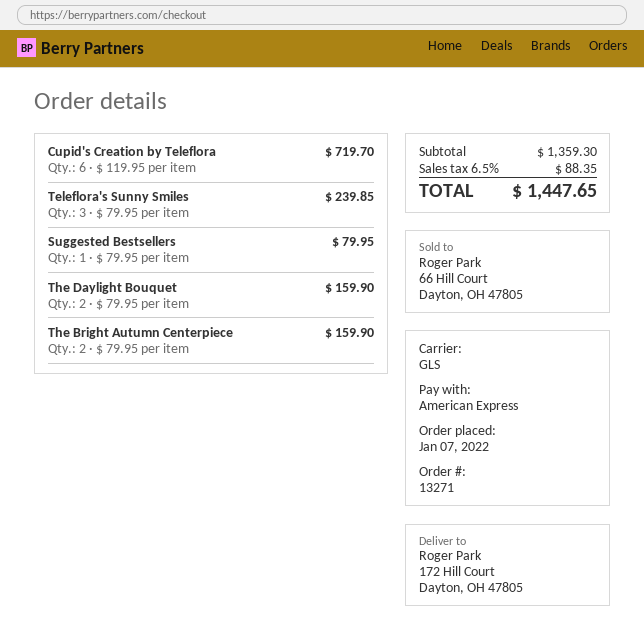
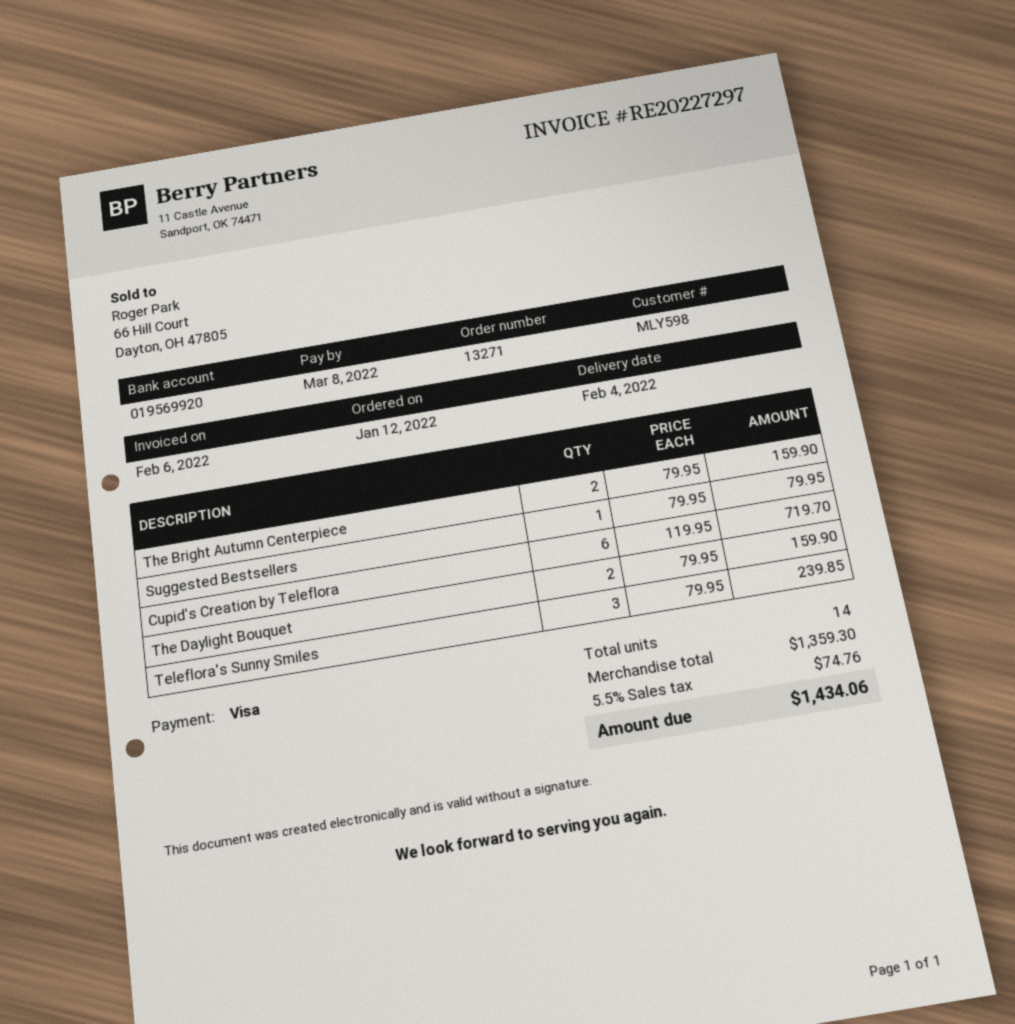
order date: 2022-01-07 -> 2022-01-12
payment method: American Express -> Visa
tax: 6.5% = 88.35 -> 5.5% = 74.76
total: 1447.65 -> 1434.06

